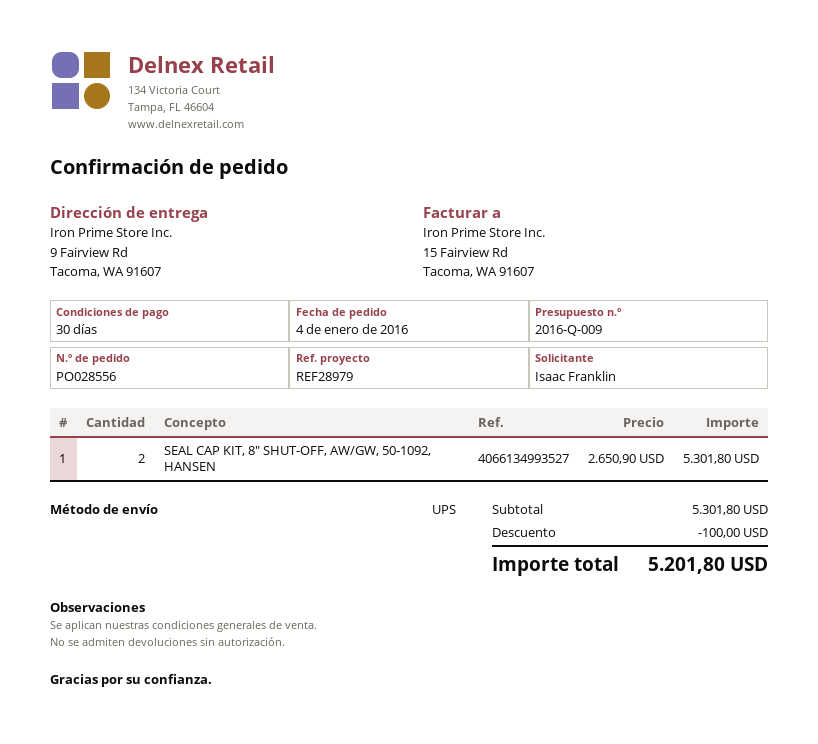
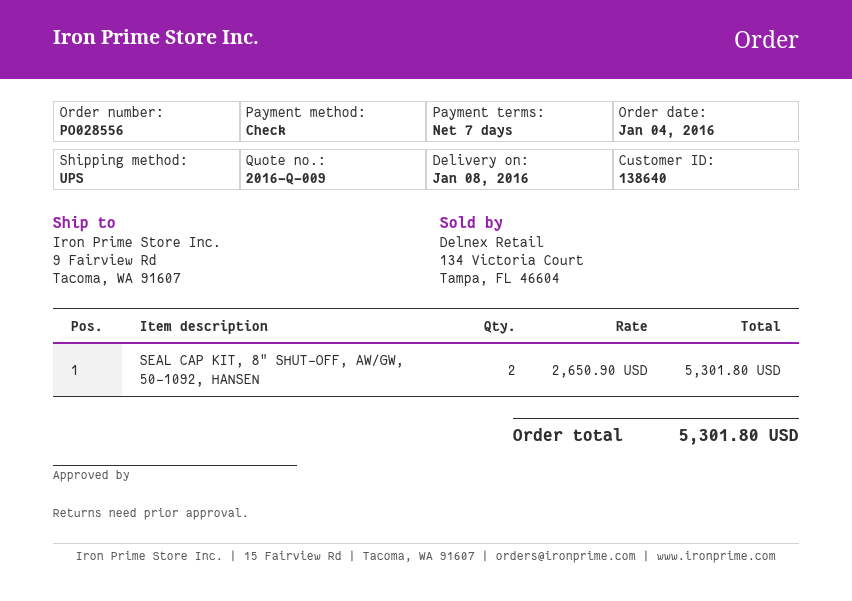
payment terms: 30 days -> 7 days
discount: 100.00 -> none
total: 5201.80 -> 5301.80

